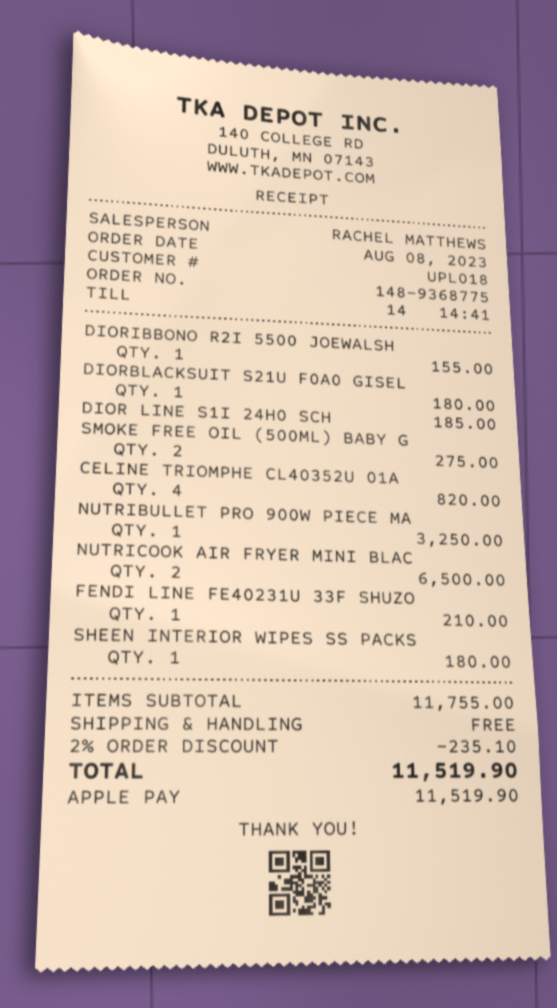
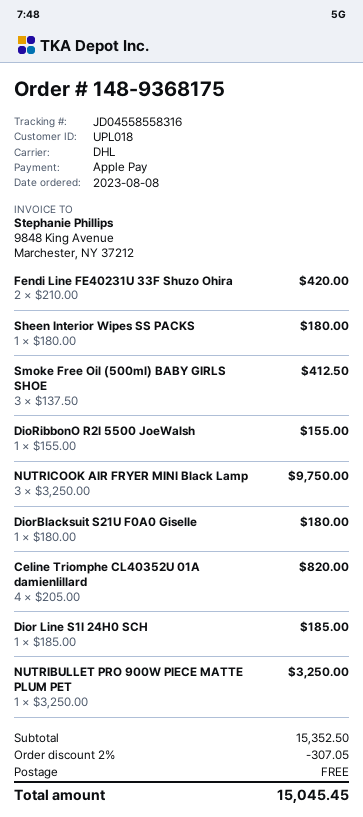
order number: 148-9368775 -> 148-9368175
SMOKE FREE OIL (500ML) BABY G: 2 for 275.00 -> 3 for 412.50
NUTRICOOK AIR FRYER MINI BLAC: 2 for 6500.00 -> 3 for 9750.00
FENDI LINE FE40231U 33F SHUZO: 1 for 210.00 -> 2 for 420.00
subtotal: 11755.00 -> 15352.50
discount: 2% = 235.10 -> 2% = 307.05
total: 11519.90 -> 15045.45

